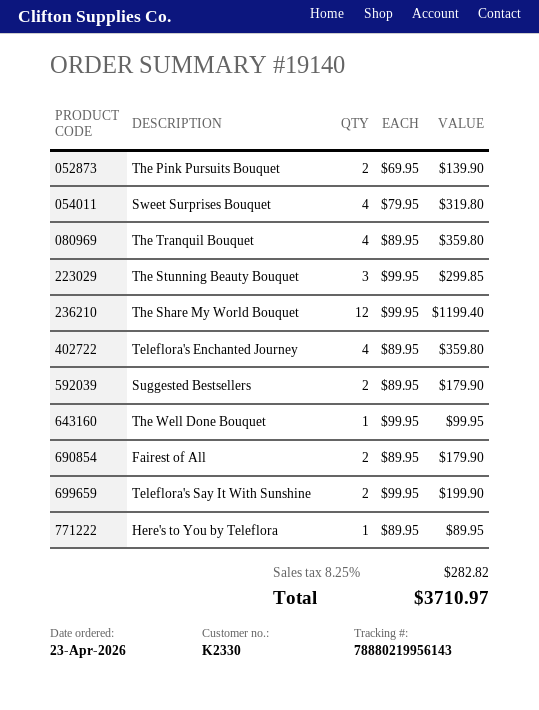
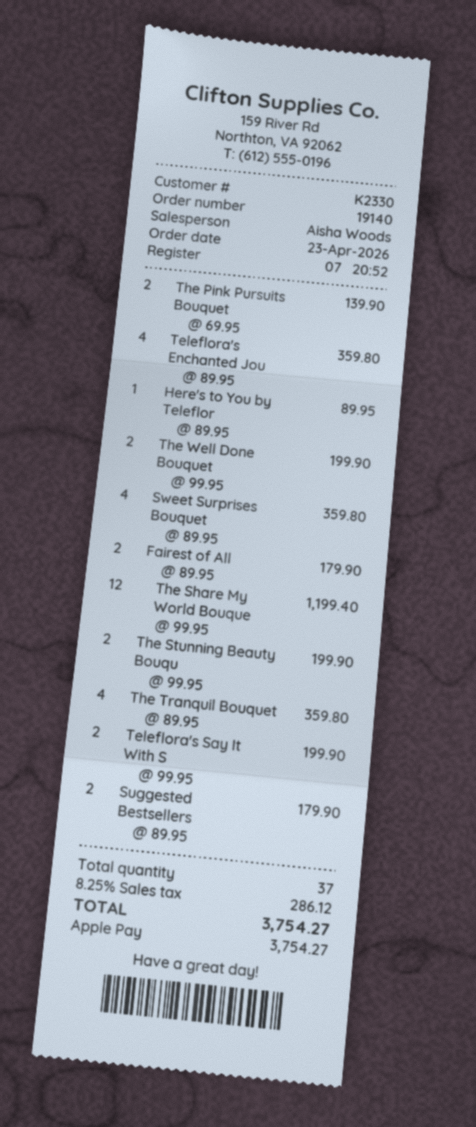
Sweet Surprises Bouquet: 4 x 79.95 = 319.80 -> 4 x 89.95 = 359.80
The Stunning Beauty Bouquet: 3 x 99.95 = 299.85 -> 2 x 99.95 = 199.90
The Well Done Bouquet: 1 x 99.95 = 99.95 -> 2 x 99.95 = 199.90
tax: 8.25% = 282.82 -> 8.25% = 286.12
total: 3710.97 -> 3754.27

